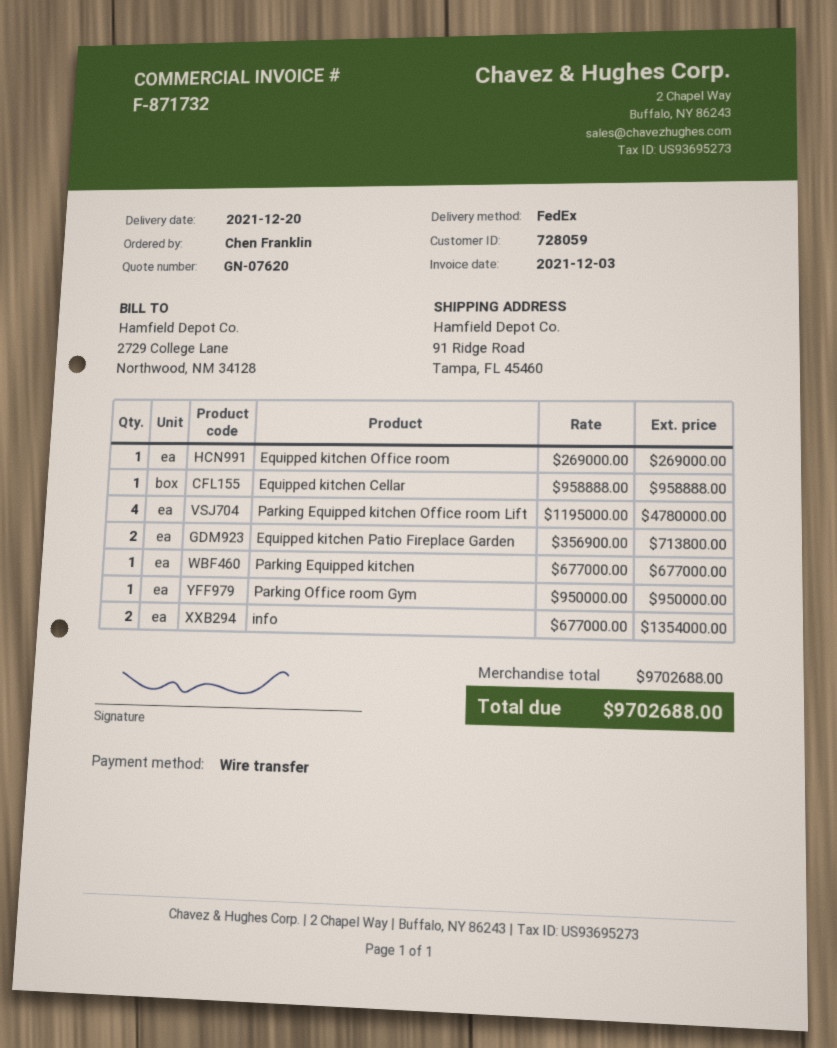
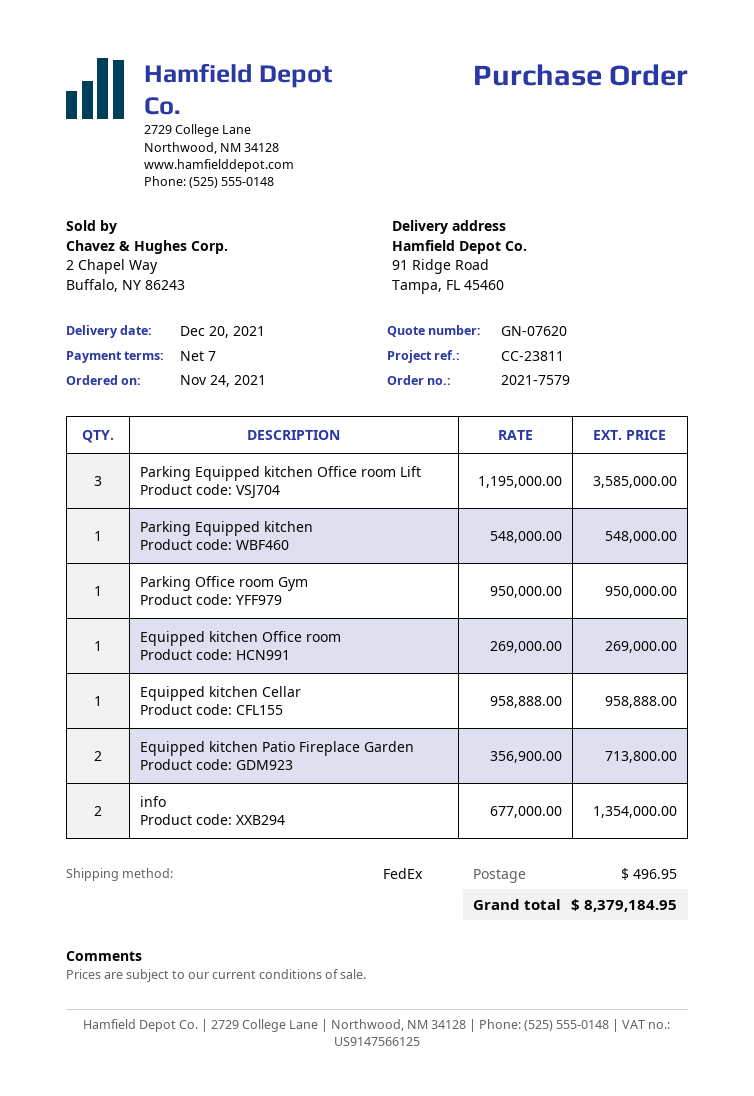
Parking Equipped kitchen Office room Lift: 4 x 1195000.00 = 4780000.00 -> 3 x 1195000.00 = 3585000.00
Parking Equipped kitchen: 1 x 677000.00 = 677000.00 -> 1 x 548000.00 = 548000.00
shipping: none -> 496.95
total: 9702688.00 -> 8379184.95

